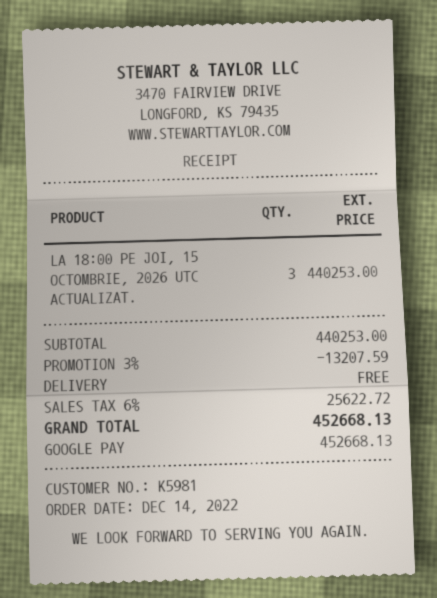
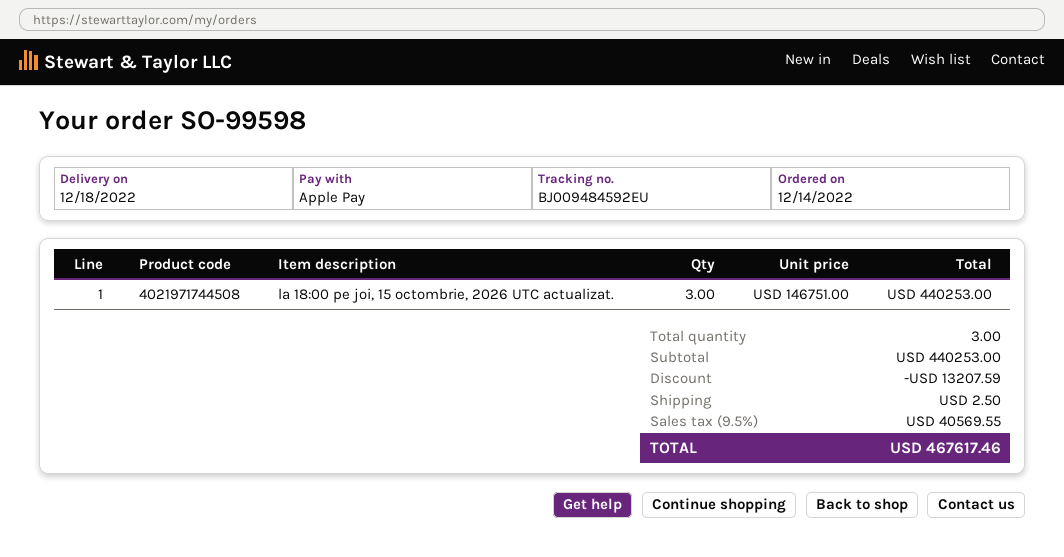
payment method: Google Pay -> Apple Pay
shipping: 0.00 -> 2.50
tax: 6% = 25622.72 -> 9.5% = 40569.55
total: 452668.13 -> 467617.46

